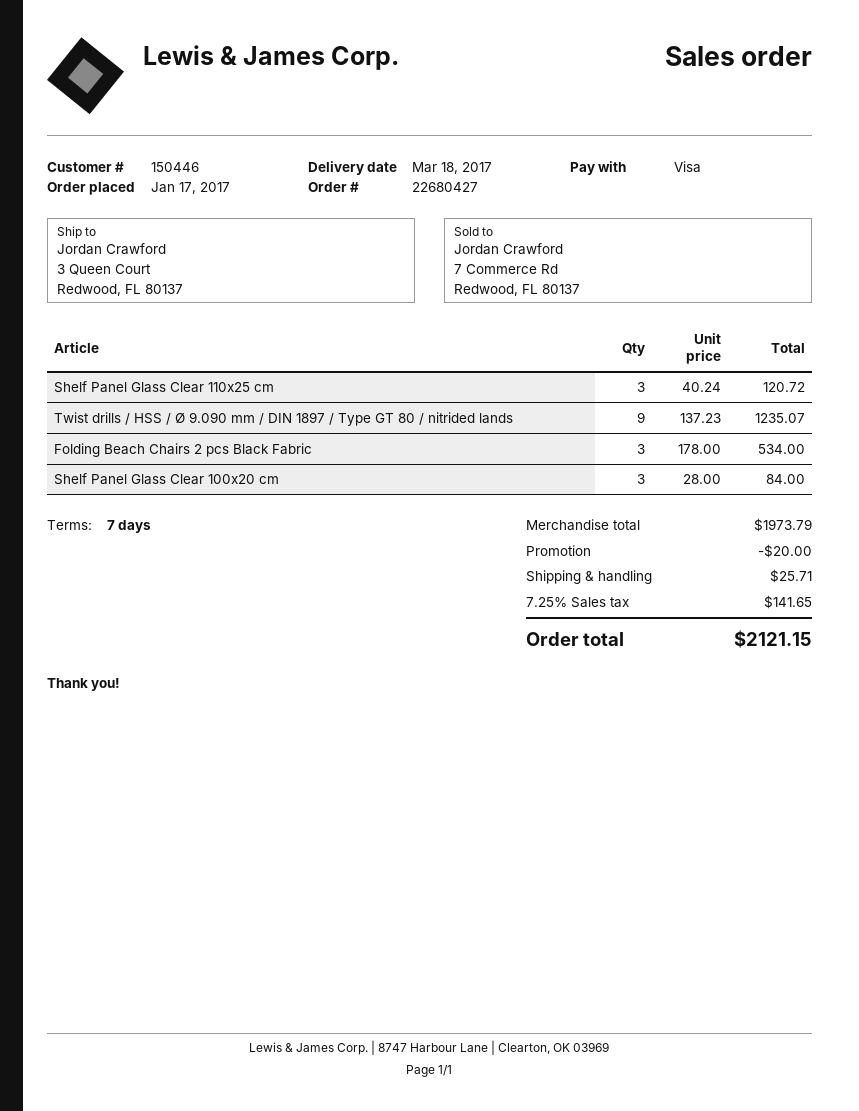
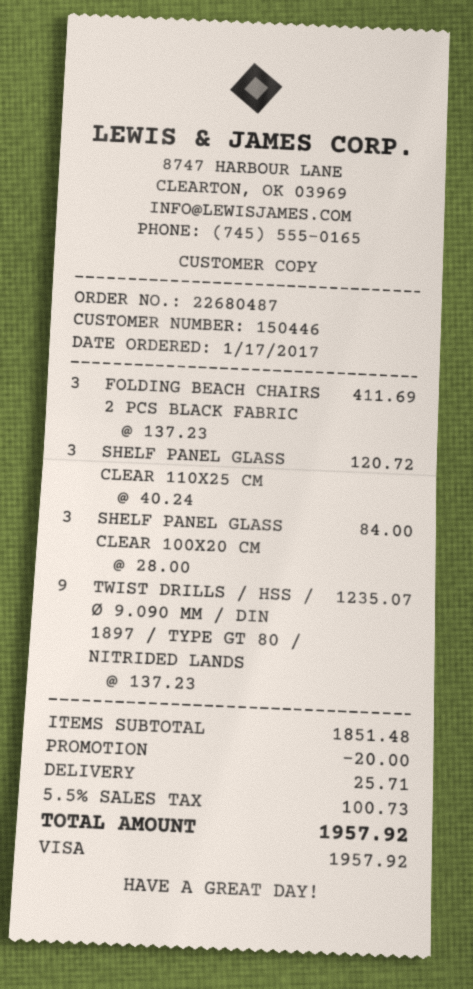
order number: 22680427 -> 22680487
Folding Beach Chairs 2 pcs Black Fabric: 3 x 178.00 = 534.00 -> 3 x 137.23 = 411.69
subtotal: 1973.79 -> 1851.48
tax: 7.25% = 141.65 -> 5.5% = 100.73
total: 2121.15 -> 1957.92

